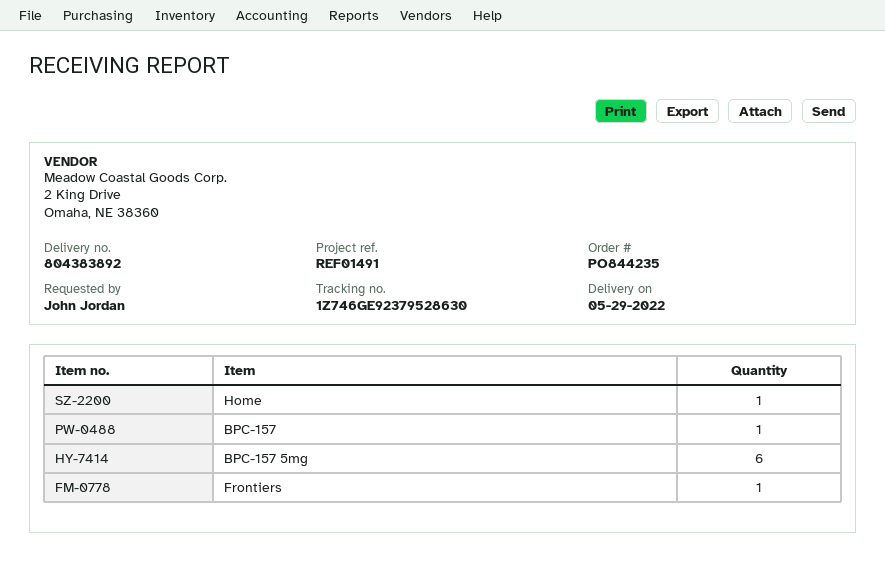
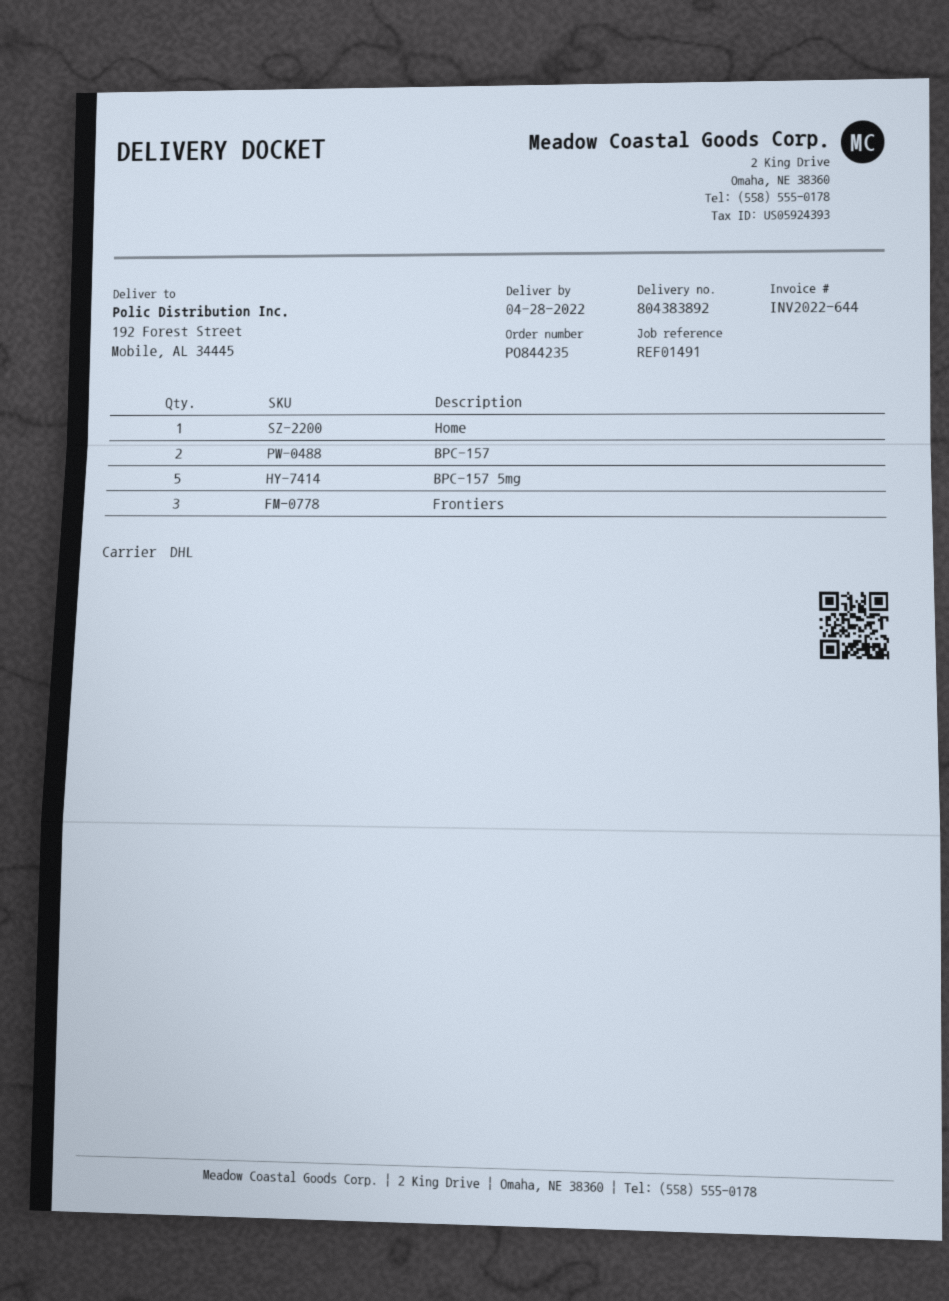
delivery date: 2022-05-29 -> 2022-04-28
BPC-157: 1 -> 2
BPC-157 5mg: 6 -> 5
Frontiers: 1 -> 3

